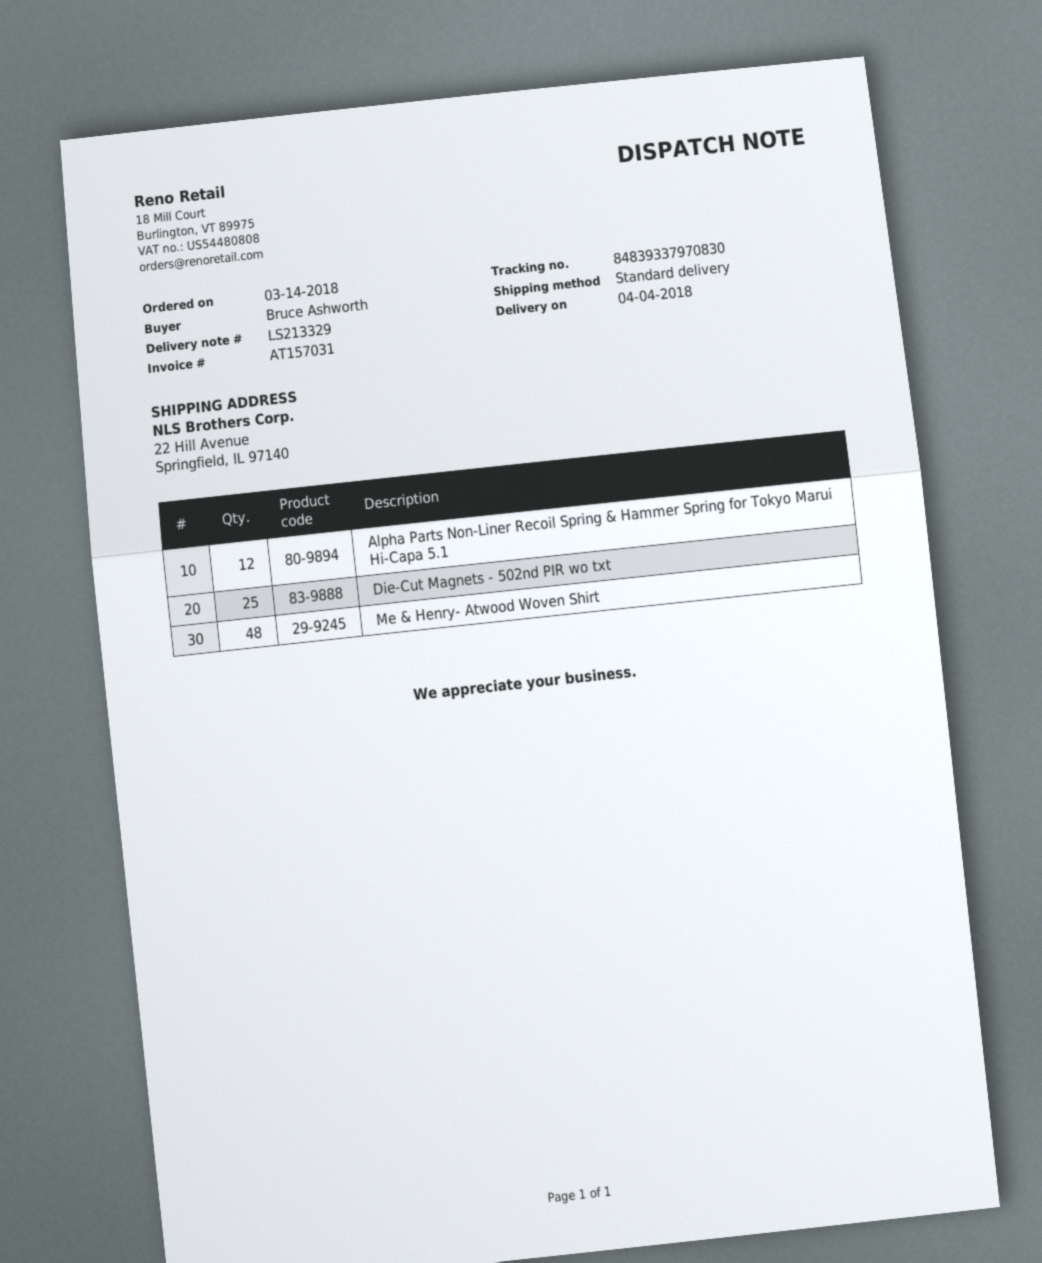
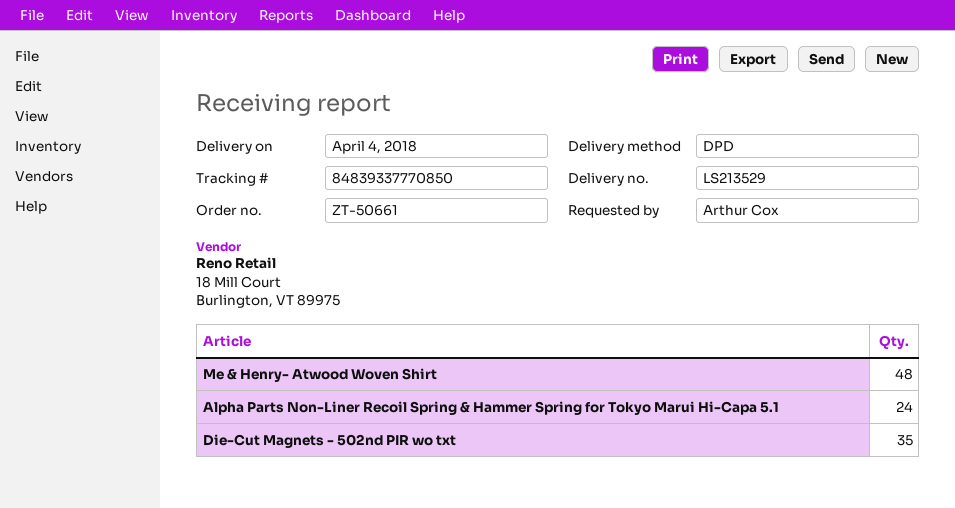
delivery note number: LS213329 -> LS213529
ordered by: Bruce Ashworth -> Arthur Cox
shipping method: standard -> DPD
tracking number: 84839337970830 -> 84839337770850
Alpha Parts Non-Liner Recoil Spring & Hammer Spring for Tokyo Marui Hi-Capa 5.1: 12 -> 24
Die-Cut Magnets - 502nd PIR wo txt: 25 -> 35

